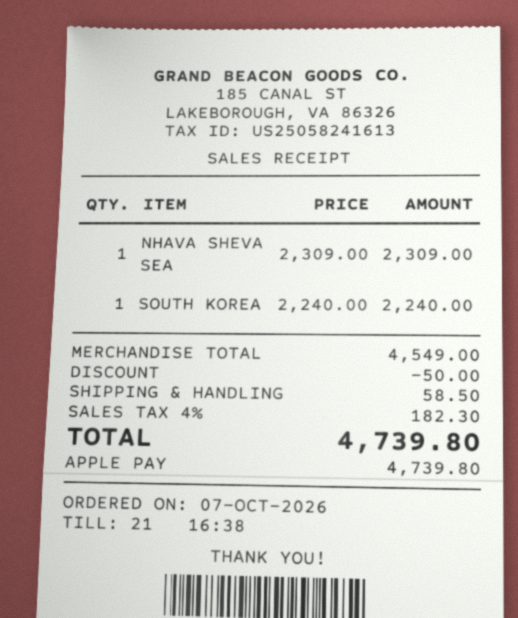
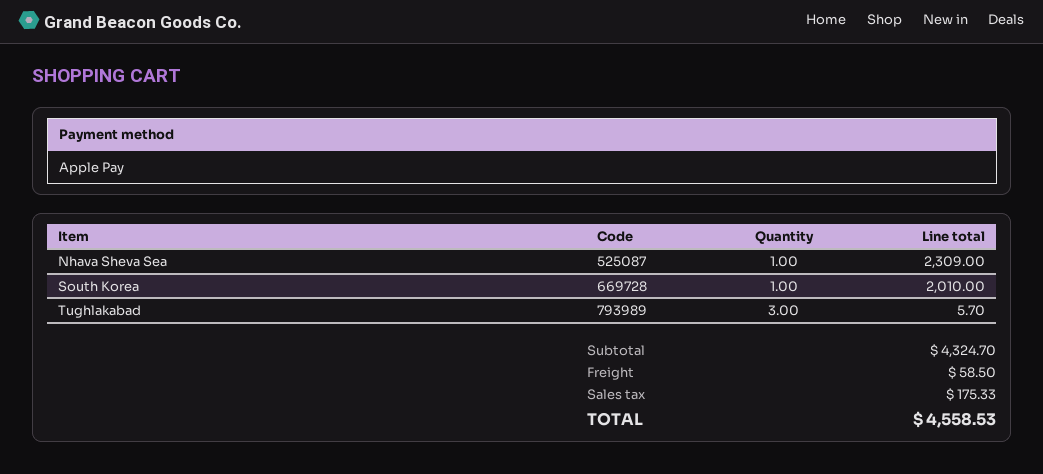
SOUTH KOREA: 1 for 2240.00 -> 1 for 2010.00
Tughlakabad: none -> 3 for 5.70
subtotal: 4549.00 -> 4324.70
discount: 50.00 -> none
tax: 182.30 -> 175.33
total: 4739.80 -> 4558.53

